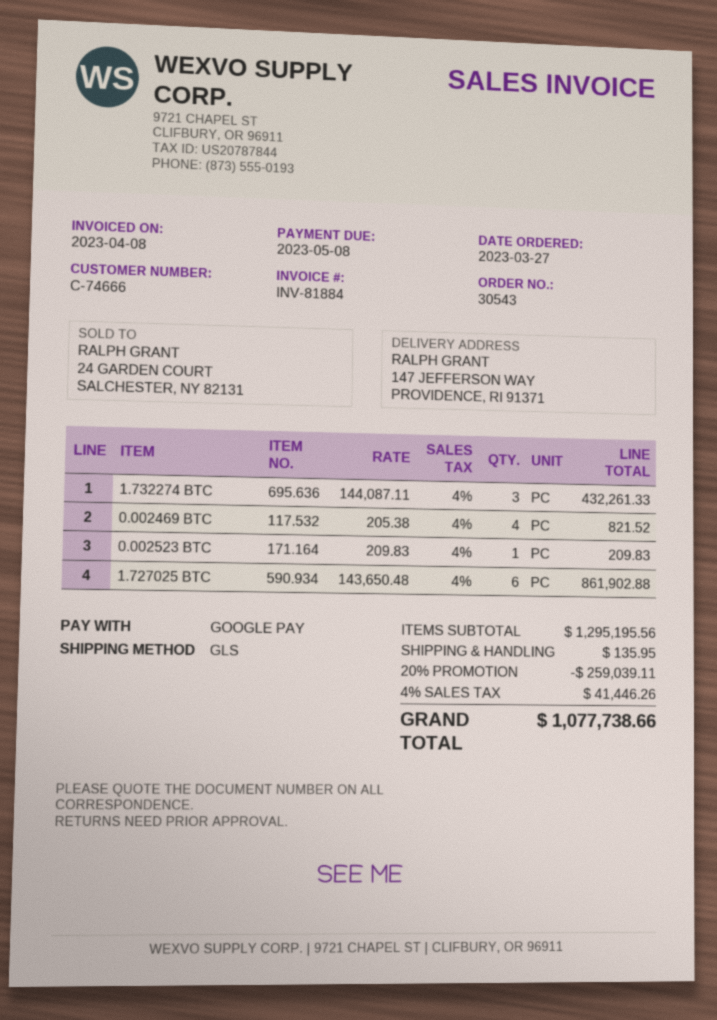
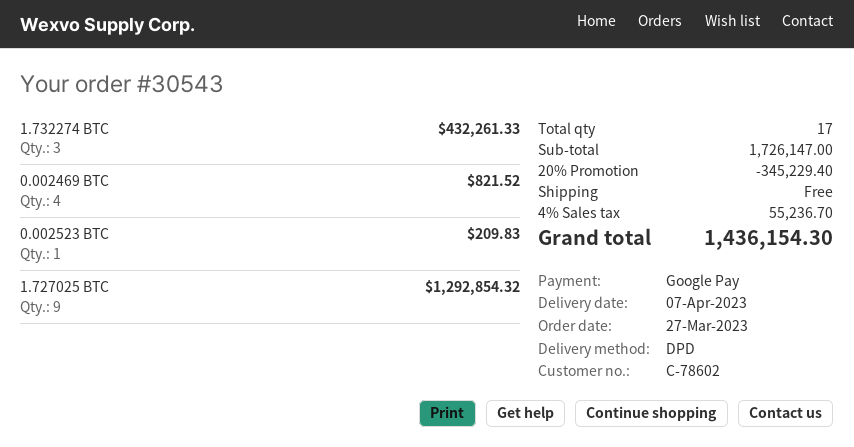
customer number: C-74666 -> C-78602
shipping method: GLS -> DPD
1.727025 BTC: 6 for 861902.88 -> 9 for 1292854.32
subtotal: 1295195.56 -> 1726147.00
discount: 20% = 259039.11 -> 20% = 345229.40
shipping: 135.95 -> 0.00
tax: 4% = 41446.26 -> 4% = 55236.70
total: 1077738.66 -> 1436154.30

